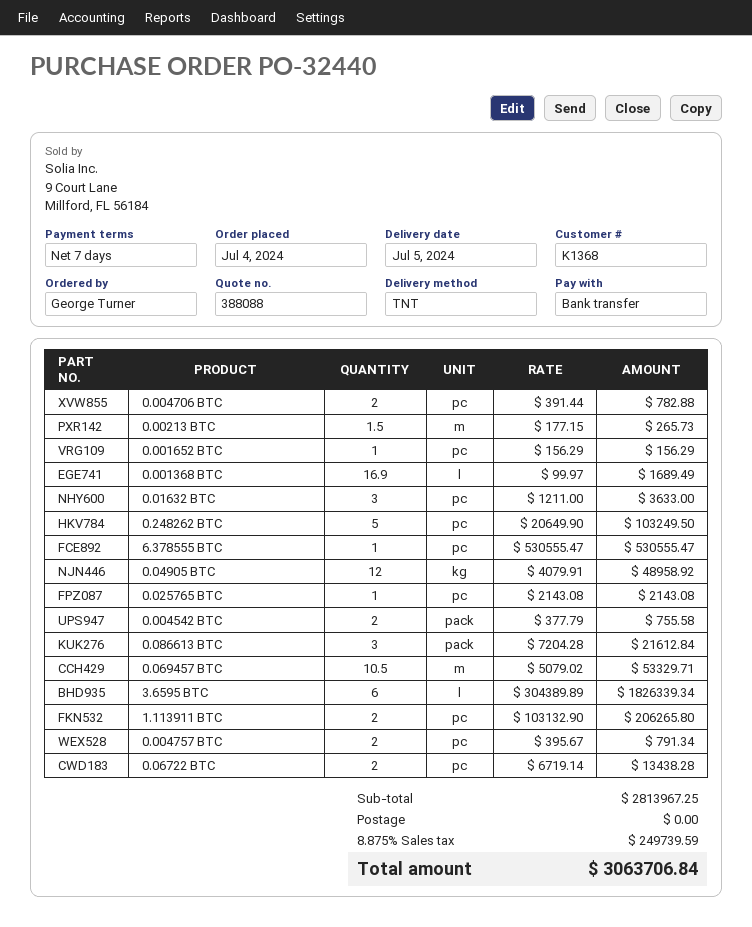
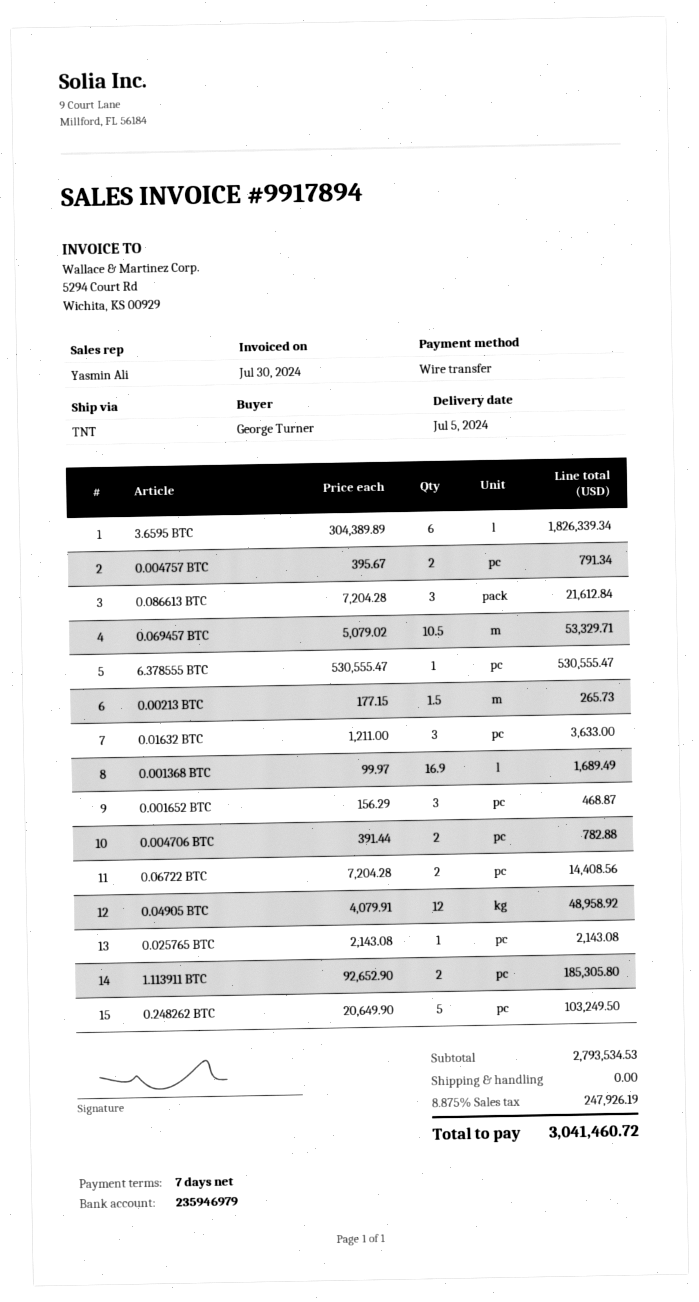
0.001652 BTC: 1 x 156.29 = 156.29 -> 3 x 156.29 = 468.87
0.004542 BTC: 2 x 377.79 = 755.58 -> none
1.113911 BTC: 2 x 103132.90 = 206265.80 -> 2 x 92652.90 = 185305.80
0.06722 BTC: 2 x 6719.14 = 13438.28 -> 2 x 7204.28 = 14408.56
subtotal: 2813967.25 -> 2793534.53
tax: 8.875% = 249739.59 -> 8.875% = 247926.19
total: 3063706.84 -> 3041460.72

